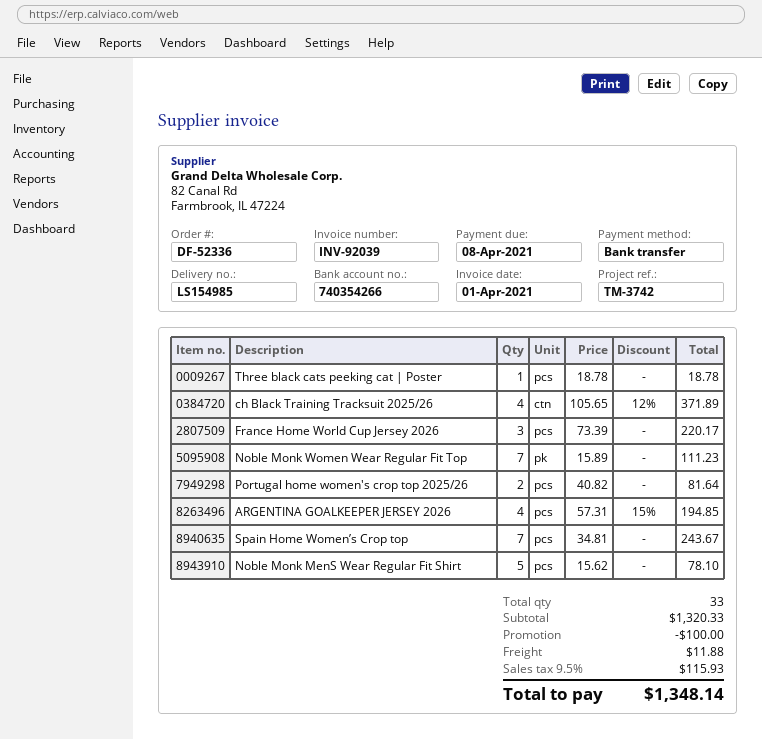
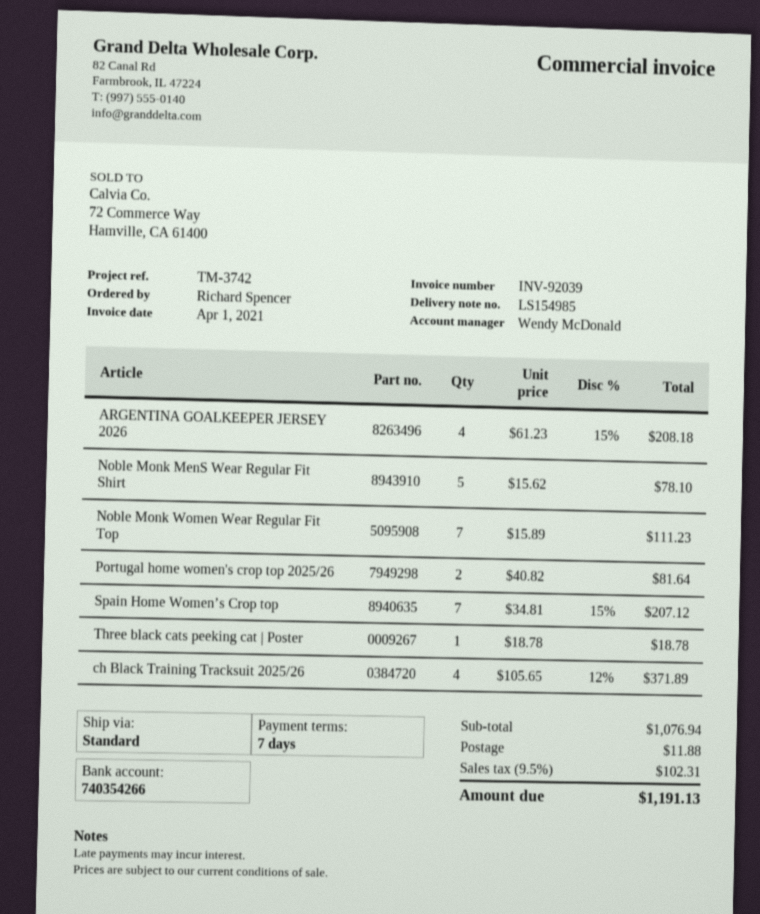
France Home World Cup Jersey 2026: 3 x 73.39 = 220.17 -> none
ARGENTINA GOALKEEPER JERSEY 2026: 4 x 57.31 - 15% = 194.85 -> 4 x 61.23 - 15% = 208.18
Spain Home Women’s Crop top: 7 x 34.81 = 243.67 -> 7 x 34.81 - 15% = 207.12
subtotal: 1320.33 -> 1076.94
discount: 100.00 -> none
tax: 9.5% = 115.93 -> 9.5% = 102.31
total: 1348.14 -> 1191.13

